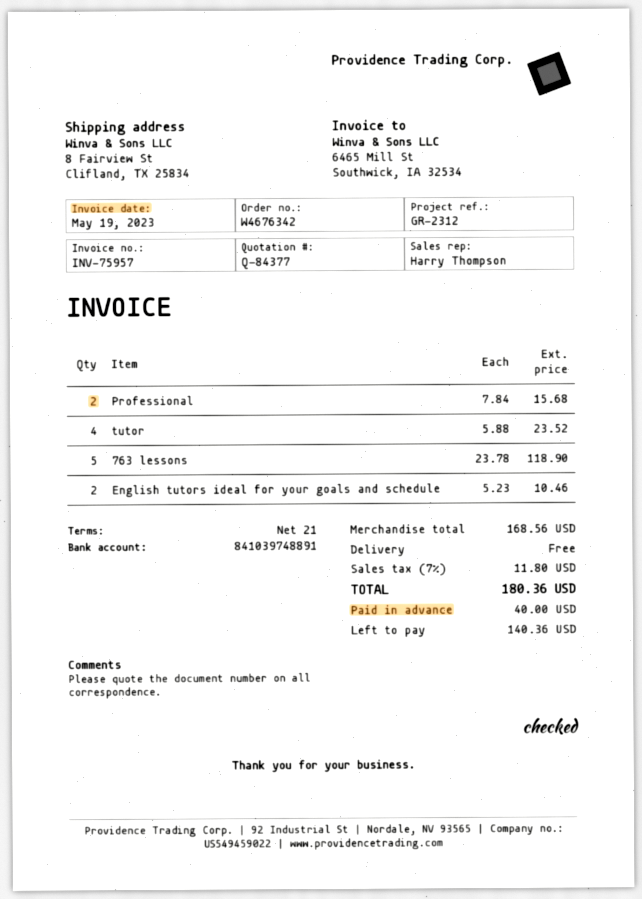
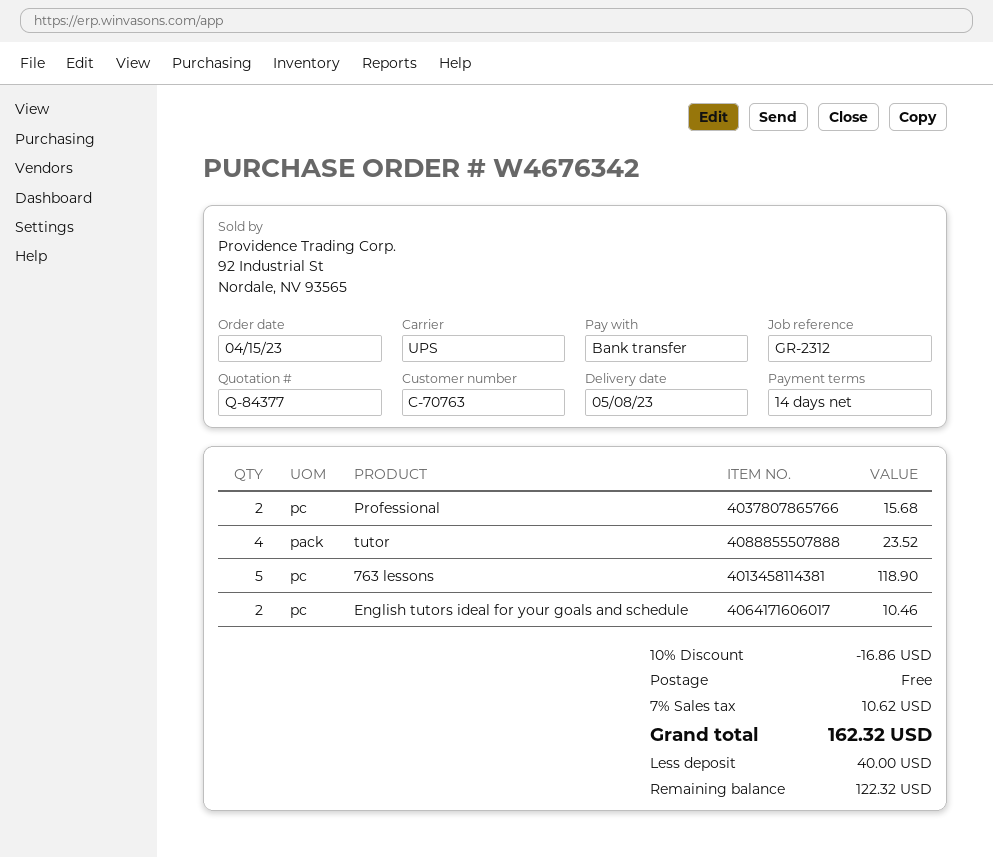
payment terms: 21 days -> 14 days
discount: none -> 10% = 16.86
tax: 7% = 11.80 -> 7% = 10.62
total: 180.36 -> 162.32
balance: 140.36 -> 122.32

